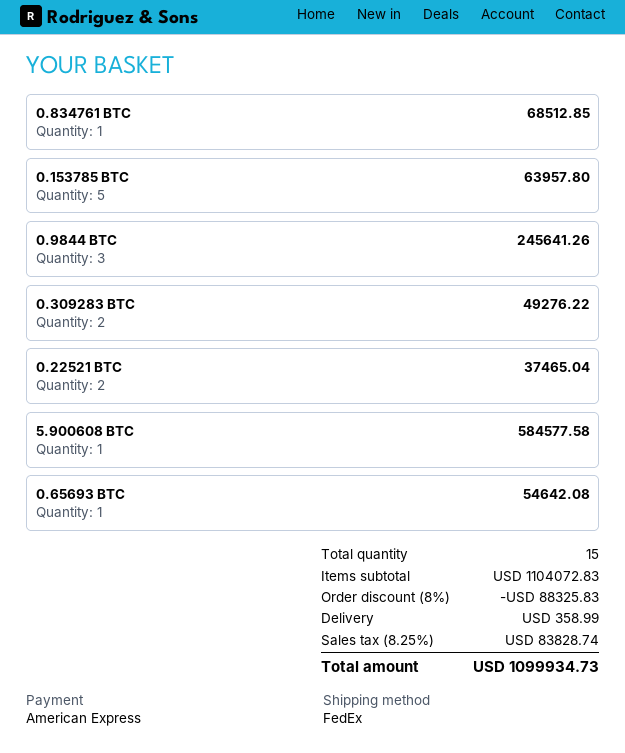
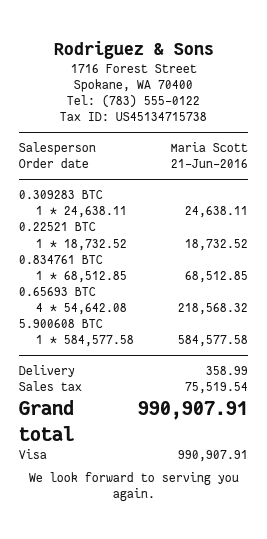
payment method: American Express -> Visa
0.153785 BTC: 5 for 63957.80 -> none
0.9844 BTC: 3 for 245641.26 -> none
0.309283 BTC: 2 for 49276.22 -> 1 for 24638.11
0.22521 BTC: 2 for 37465.04 -> 1 for 18732.52
0.65693 BTC: 1 for 54642.08 -> 4 for 218568.32
discount: 8% = 88325.83 -> none
tax: 83828.74 -> 75519.54
total: 1099934.73 -> 990907.91

